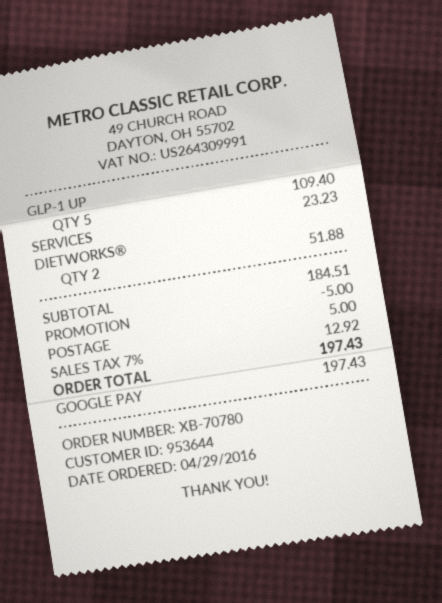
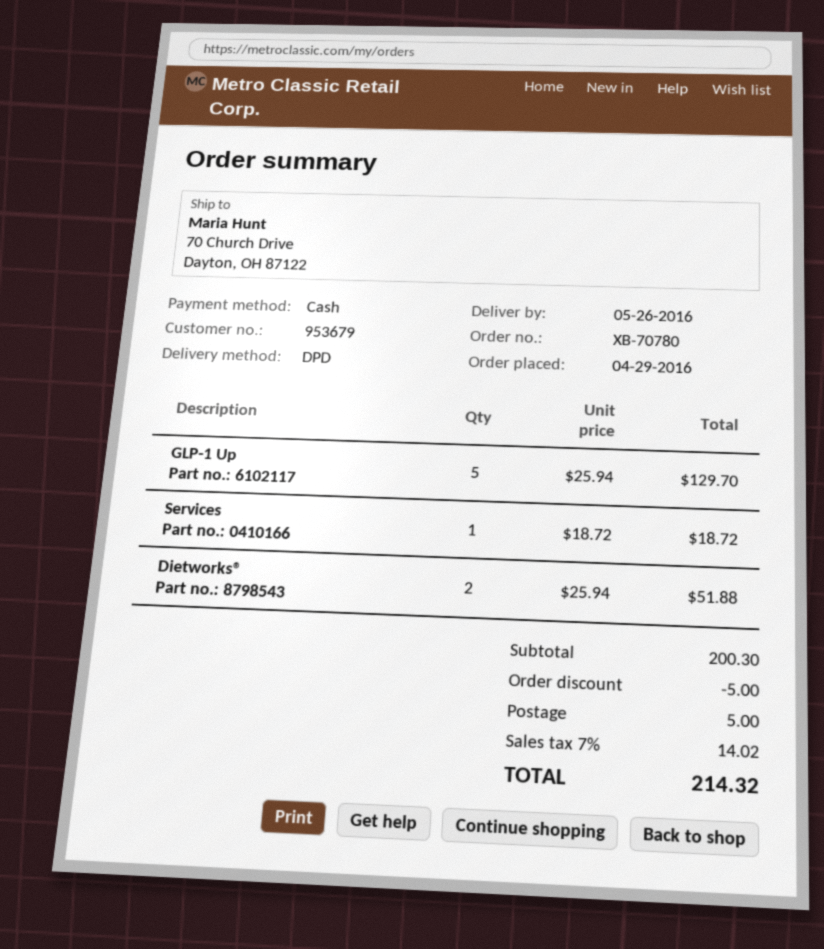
customer number: 953644 -> 953679
payment method: Google Pay -> cash
GLP-1 UP: 5 for 109.40 -> 5 for 129.70
SERVICES: 1 for 23.23 -> 1 for 18.72
subtotal: 184.51 -> 200.30
tax: 7% = 12.92 -> 7% = 14.02
total: 197.43 -> 214.32

